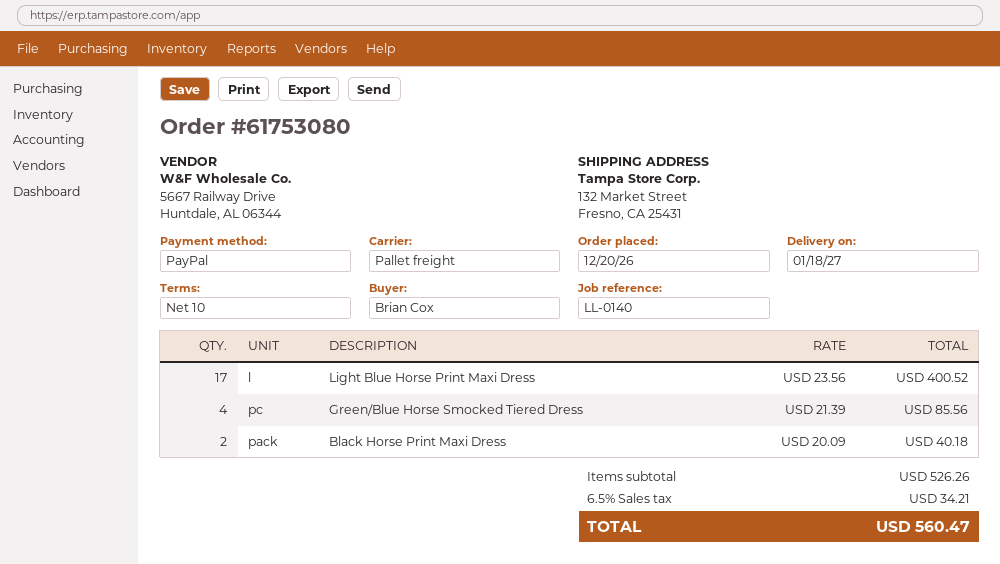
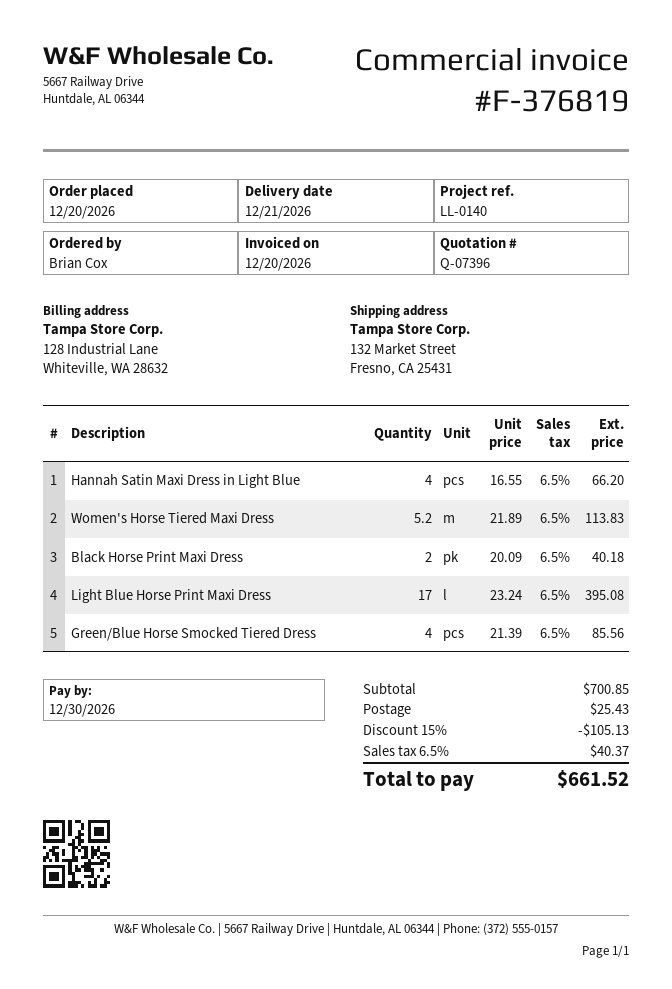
delivery date: 2027-01-18 -> 2026-12-21
Light Blue Horse Print Maxi Dress: 17 x 23.56 = 400.52 -> 17 x 23.24 = 395.08
Hannah Satin Maxi Dress in Light Blue: none -> 4 x 16.55 = 66.20
Women's Horse Tiered Maxi Dress: none -> 5.2 x 21.89 = 113.83
subtotal: 526.26 -> 700.85
discount: none -> 15% = 105.13
shipping: none -> 25.43
tax: 6.5% = 34.21 -> 6.5% = 40.37
total: 560.47 -> 661.52

